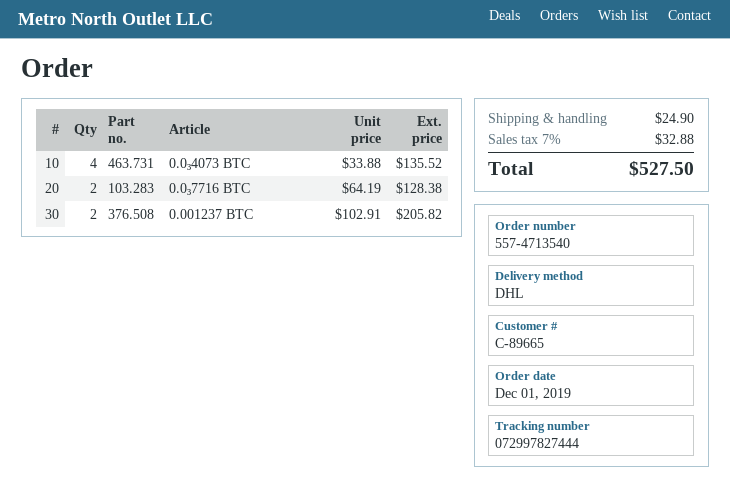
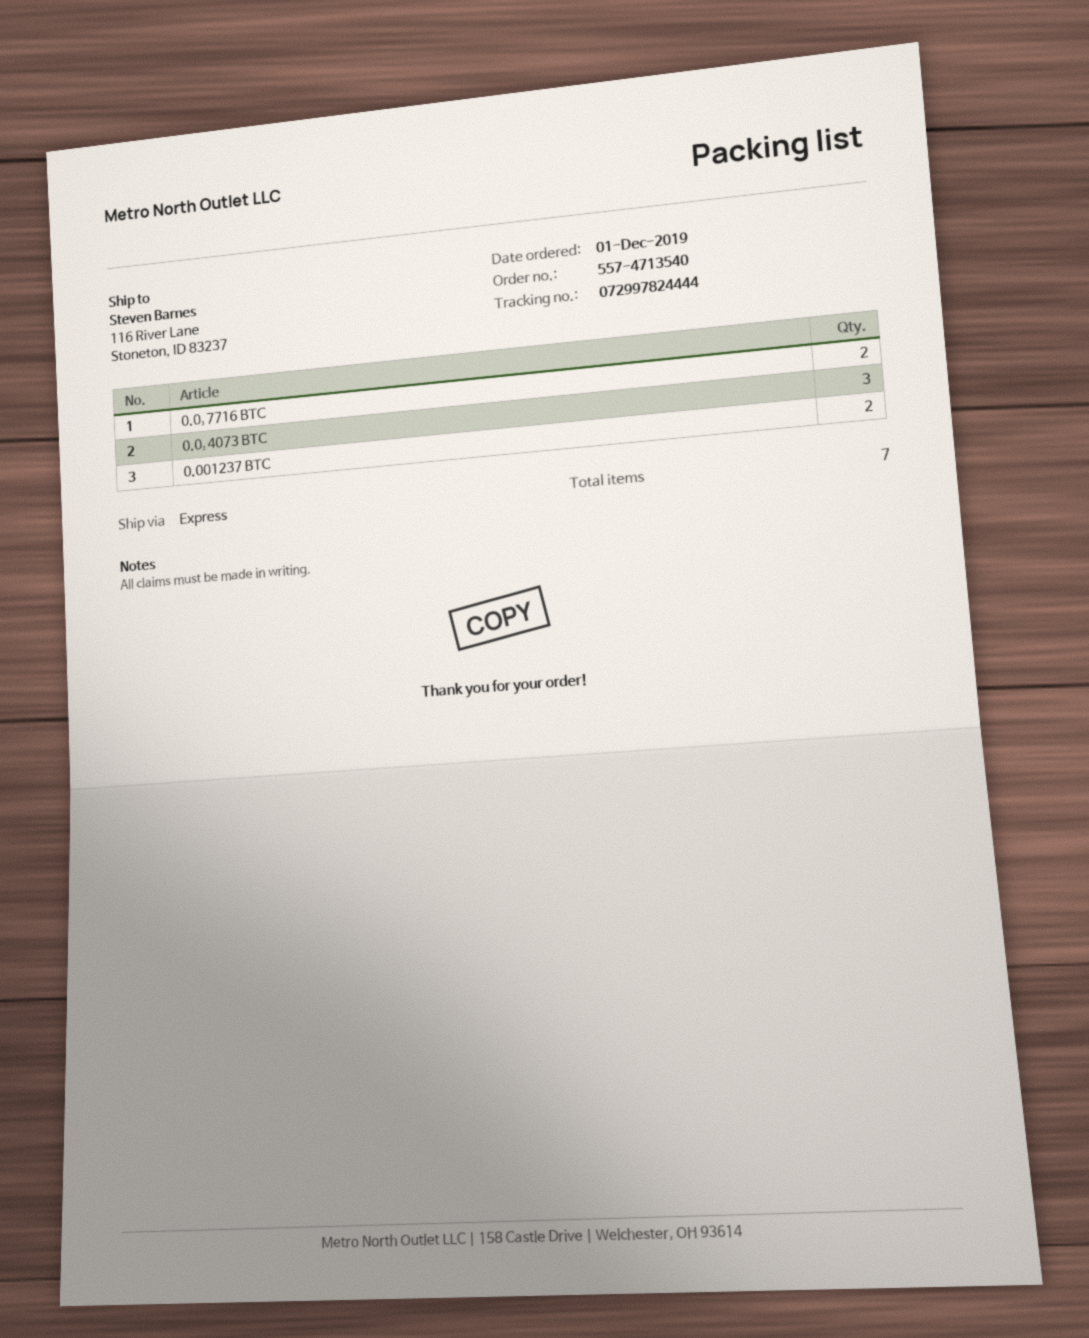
shipping method: DHL -> express
tracking number: 072997827444 -> 072997824444
0.0₃4073 BTC: 4 -> 3

